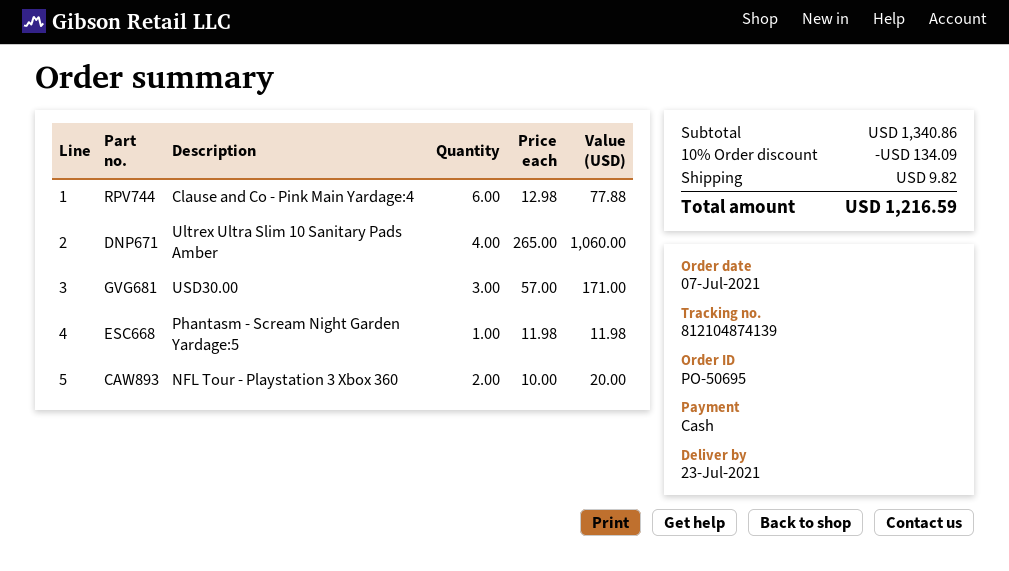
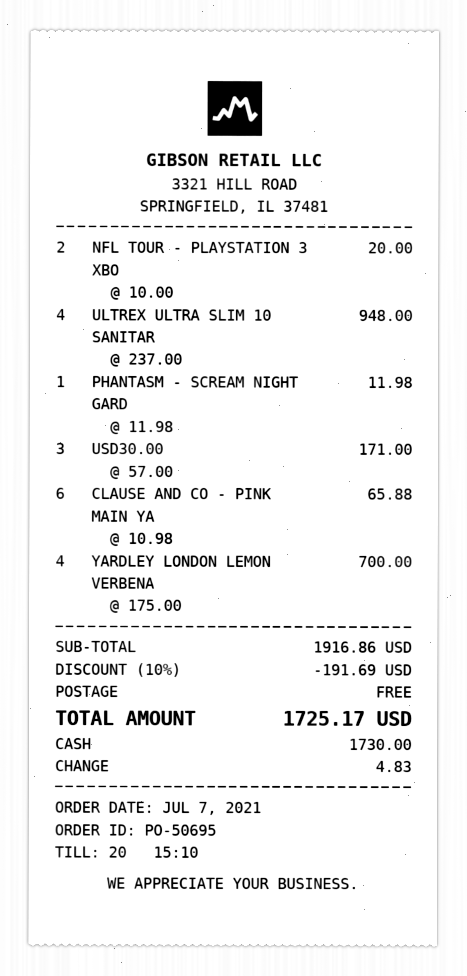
Clause and Co - Pink Main Yardage:4: 6 x 12.98 = 77.88 -> 6 x 10.98 = 65.88
Ultrex Ultra Slim 10 Sanitary Pads Amber: 4 x 265.00 = 1060.00 -> 4 x 237.00 = 948.00
YARDLEY LONDON LEMON VERBENA: none -> 4 x 175.00 = 700.00
subtotal: 1340.86 -> 1916.86
discount: 10% = 134.09 -> 10% = 191.69
shipping: 9.82 -> 0.00
total: 1216.59 -> 1725.17

